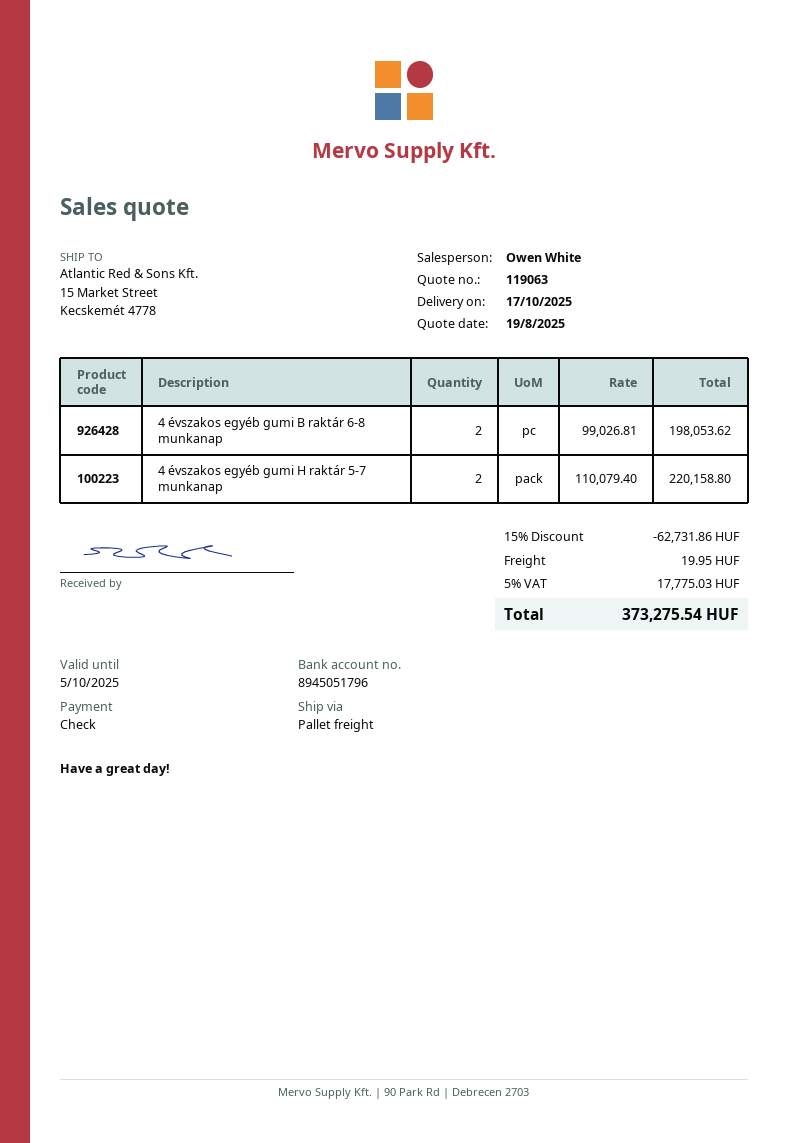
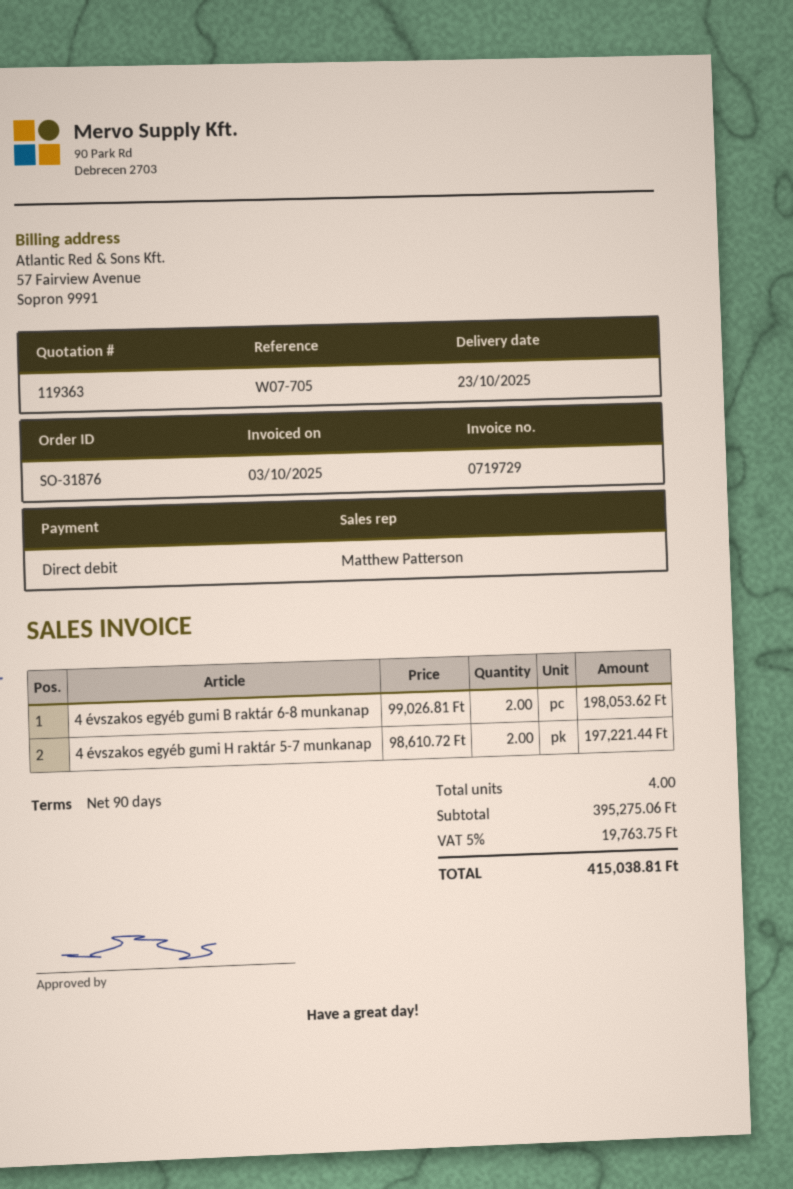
quote number: 119063 -> 119363
delivery date: 2025-10-17 -> 2025-10-23
sales rep: Owen White -> Matthew Patterson
payment method: cheque -> direct debit
4 évszakos egyéb gumi H raktár 5-7 munkanap: 2 x 110079.40 = 220158.80 -> 2 x 98610.72 = 197221.44
discount: 15% = 62731.86 -> none
shipping: 19.95 -> none
tax: 5% = 17775.03 -> 5% = 19763.75
total: 373275.54 -> 415038.81

